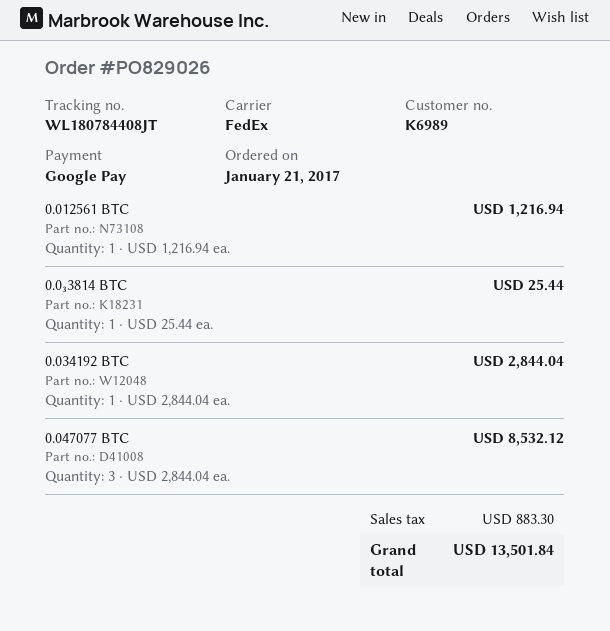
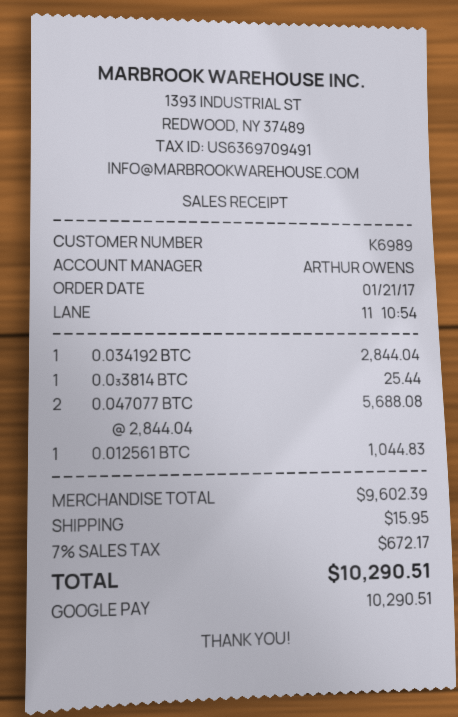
0.012561 BTC: 1 x 1216.94 = 1216.94 -> 1 x 1044.83 = 1044.83
0.047077 BTC: 3 x 2844.04 = 8532.12 -> 2 x 2844.04 = 5688.08
shipping: none -> 15.95
tax: 883.30 -> 672.17
total: 13501.84 -> 10290.51

